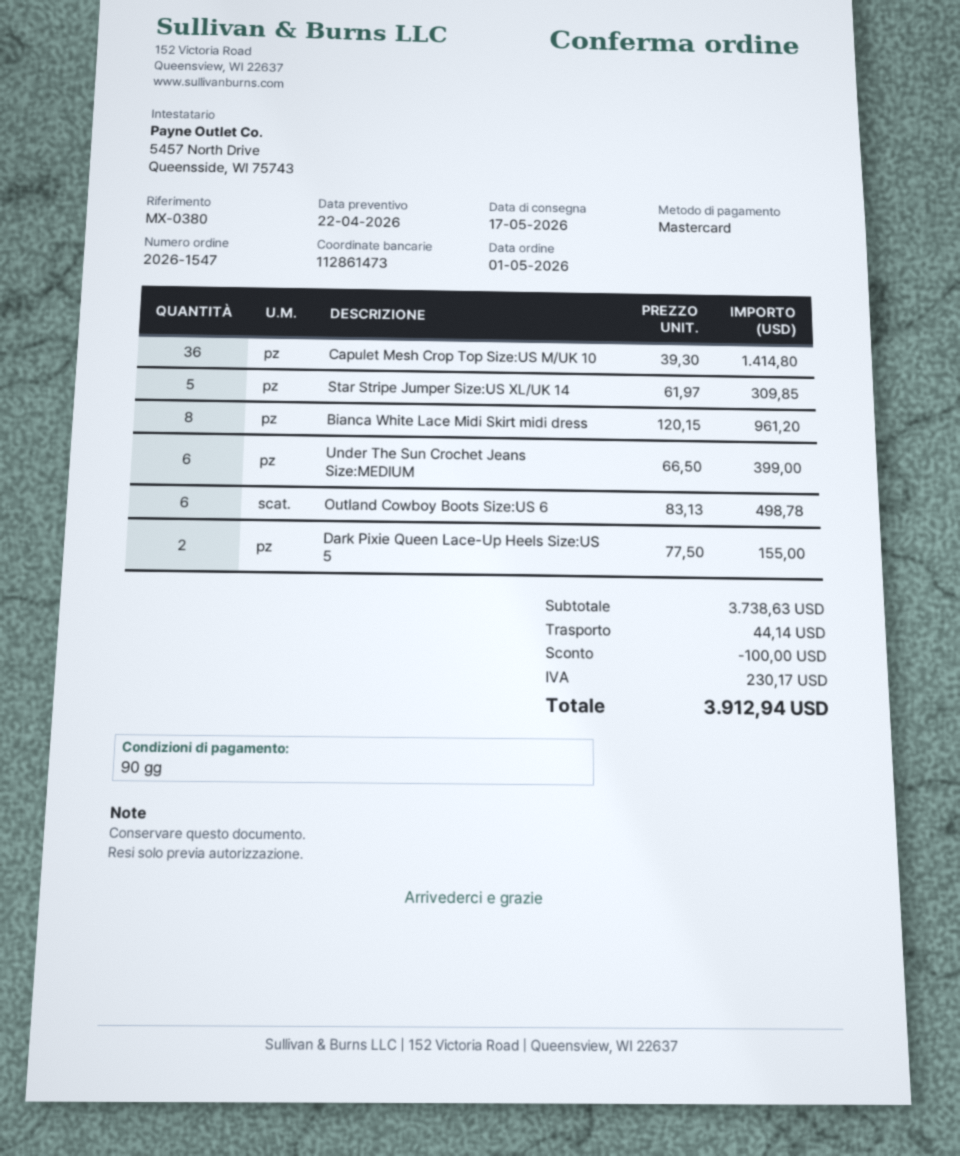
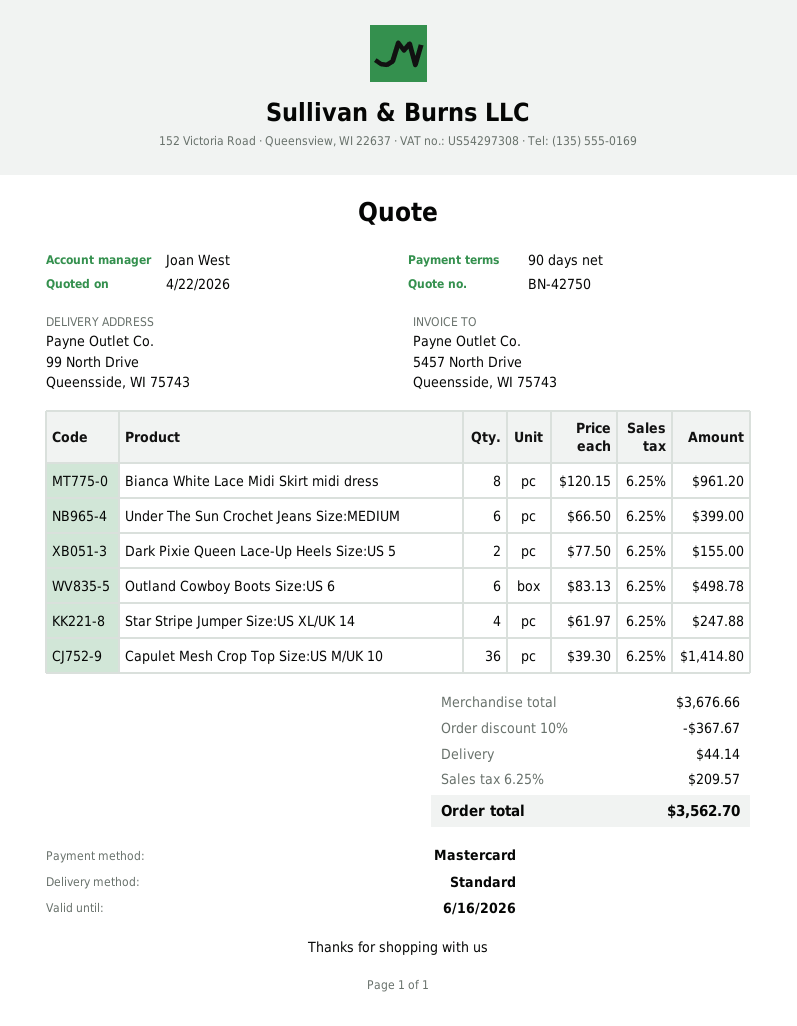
Star Stripe Jumper Size:US XL/UK 14: 5 x 61.97 = 309.85 -> 4 x 61.97 = 247.88
subtotal: 3738.63 -> 3676.66
discount: 100.00 -> 367.67
tax: 230.17 -> 209.57
total: 3912.94 -> 3562.70

